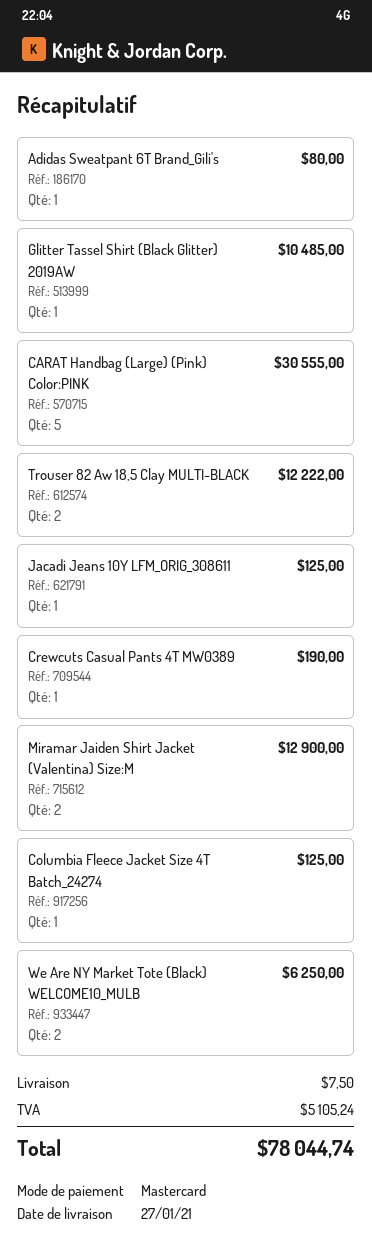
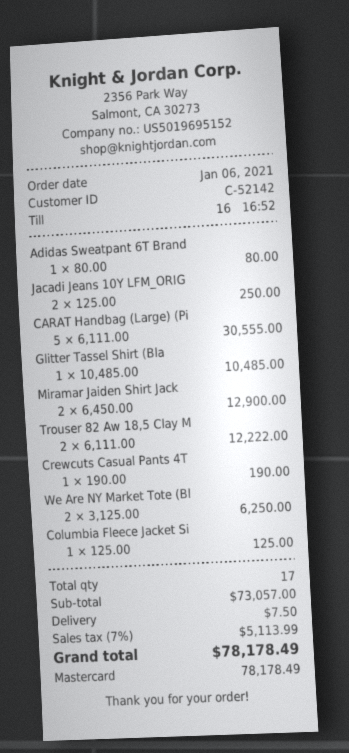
Jacadi Jeans 10Y LFM_ORIG_308611: 1 for 125.00 -> 2 for 250.00
tax: 5105.24 -> 5113.99
total: 78044.74 -> 78178.49

